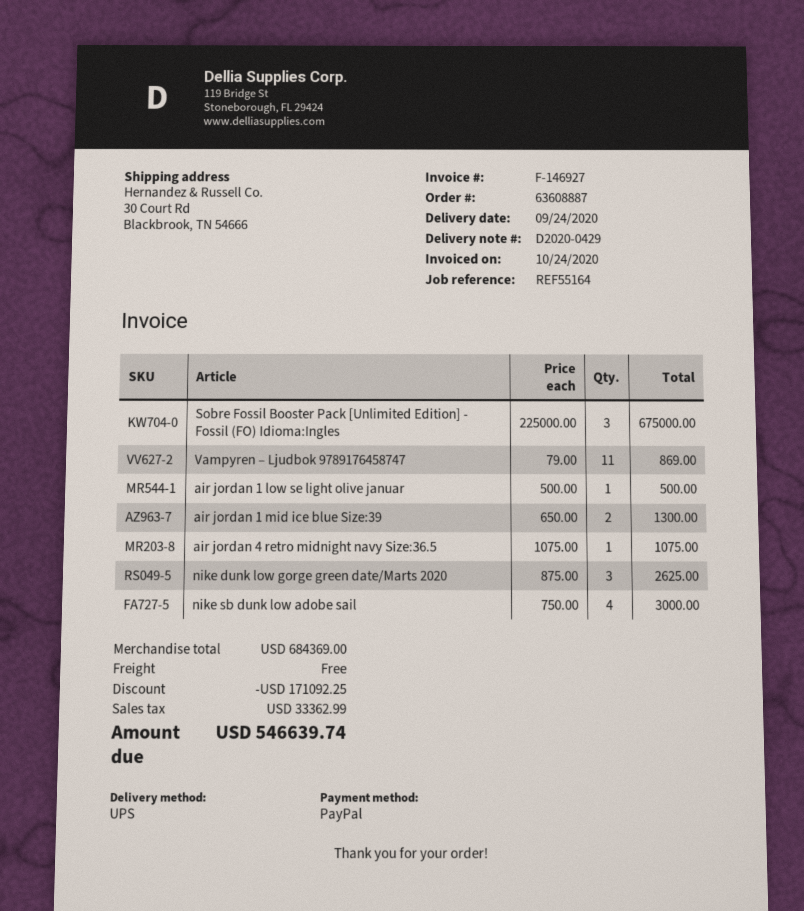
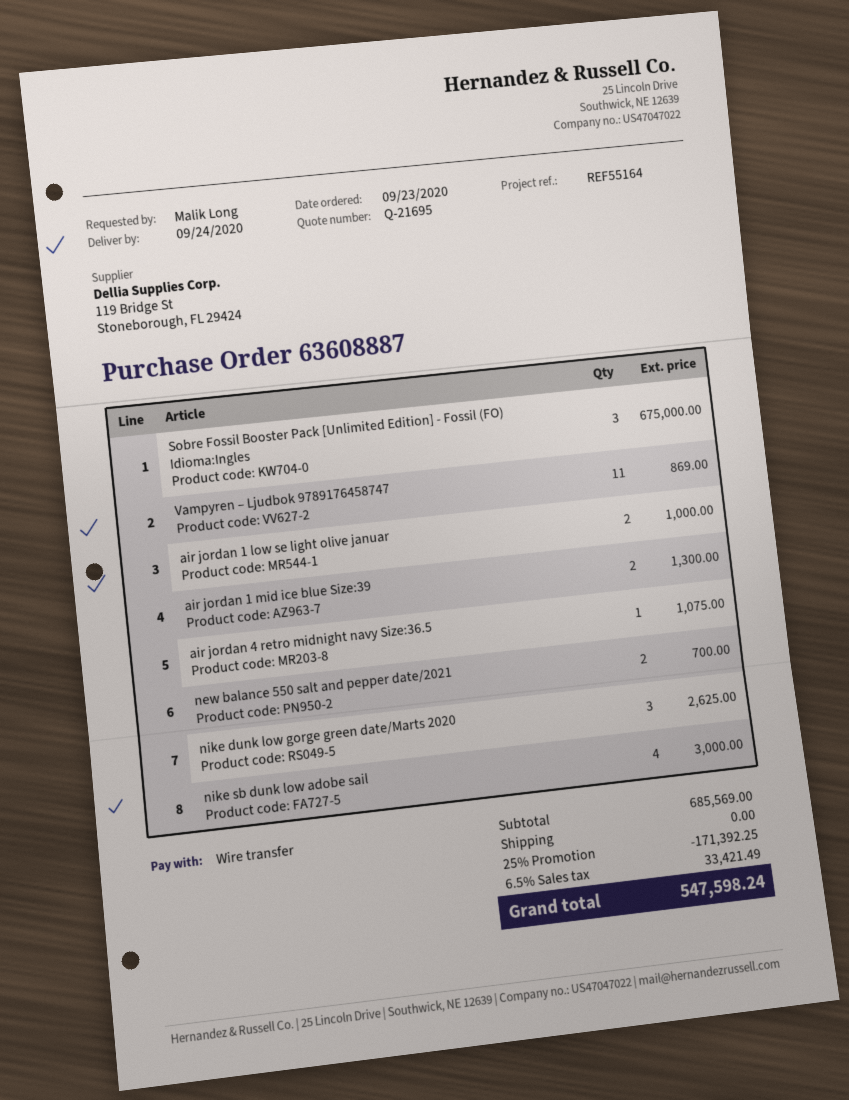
payment method: PayPal -> bank transfer
air jordan 1 low se light olive januar: 1 for 500.00 -> 2 for 1000.00
new balance 550 salt and pepper date/2021: none -> 2 for 700.00
subtotal: 684369.00 -> 685569.00
discount: 171092.25 -> 171392.25
tax: 33362.99 -> 33421.49
total: 546639.74 -> 547598.24

